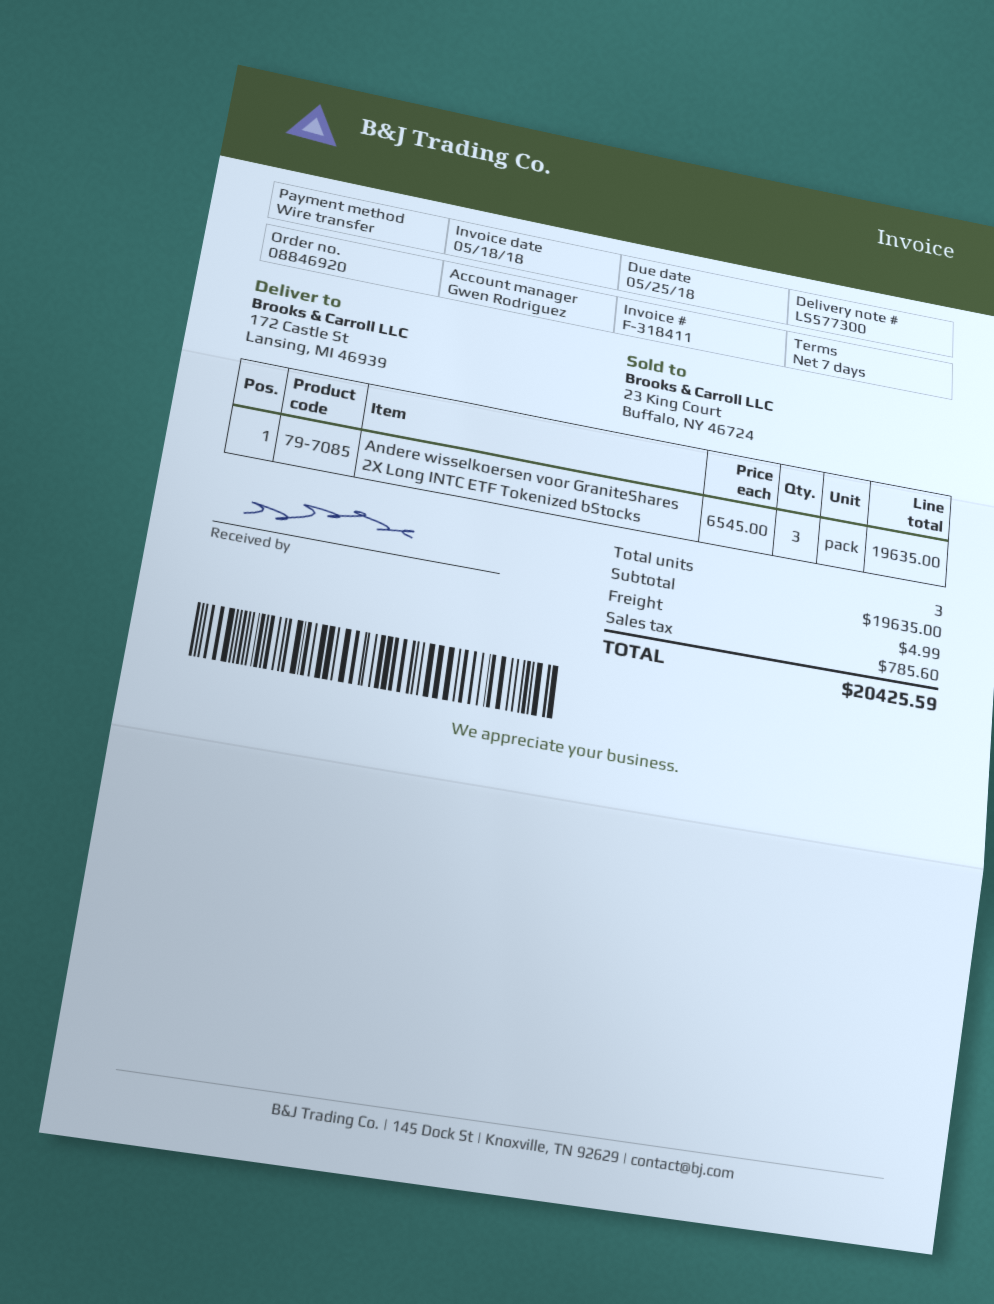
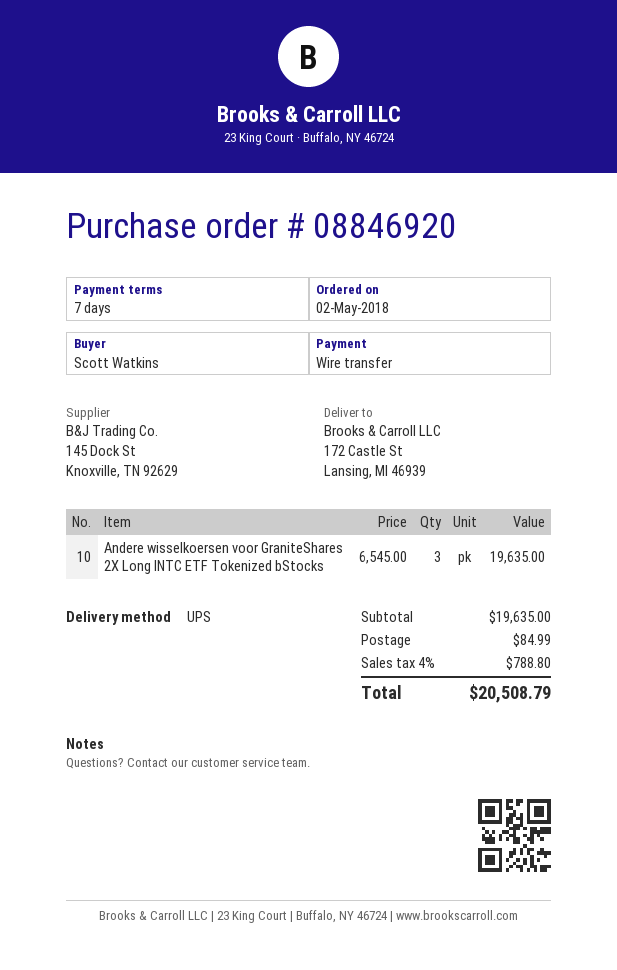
shipping: 4.99 -> 84.99
tax: 785.60 -> 788.80
total: 20425.59 -> 20508.79

